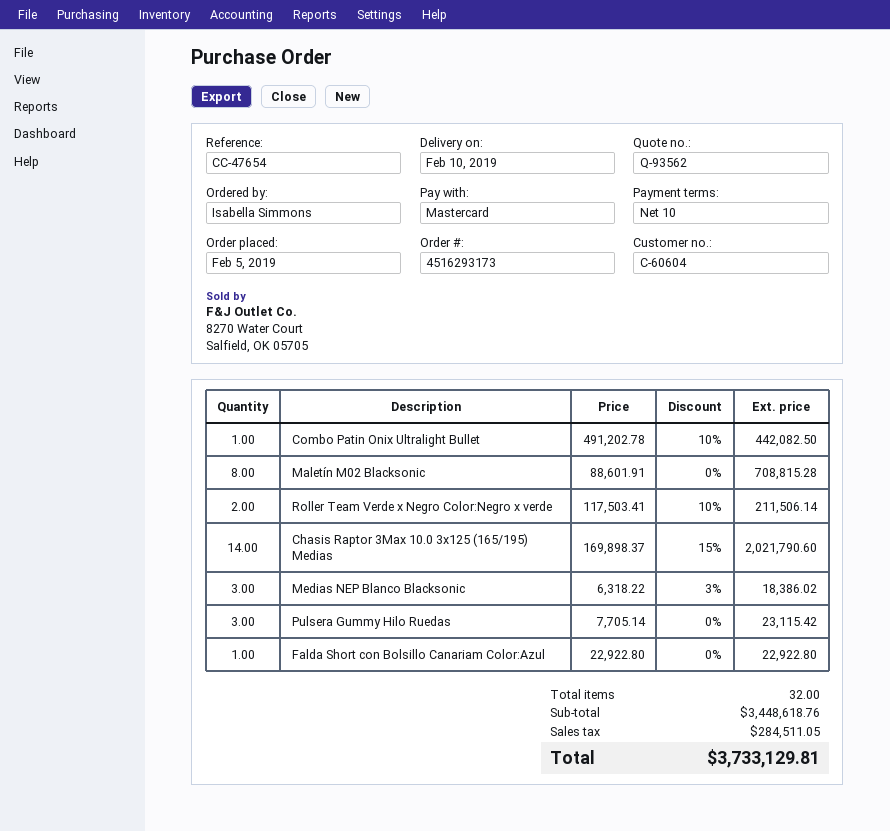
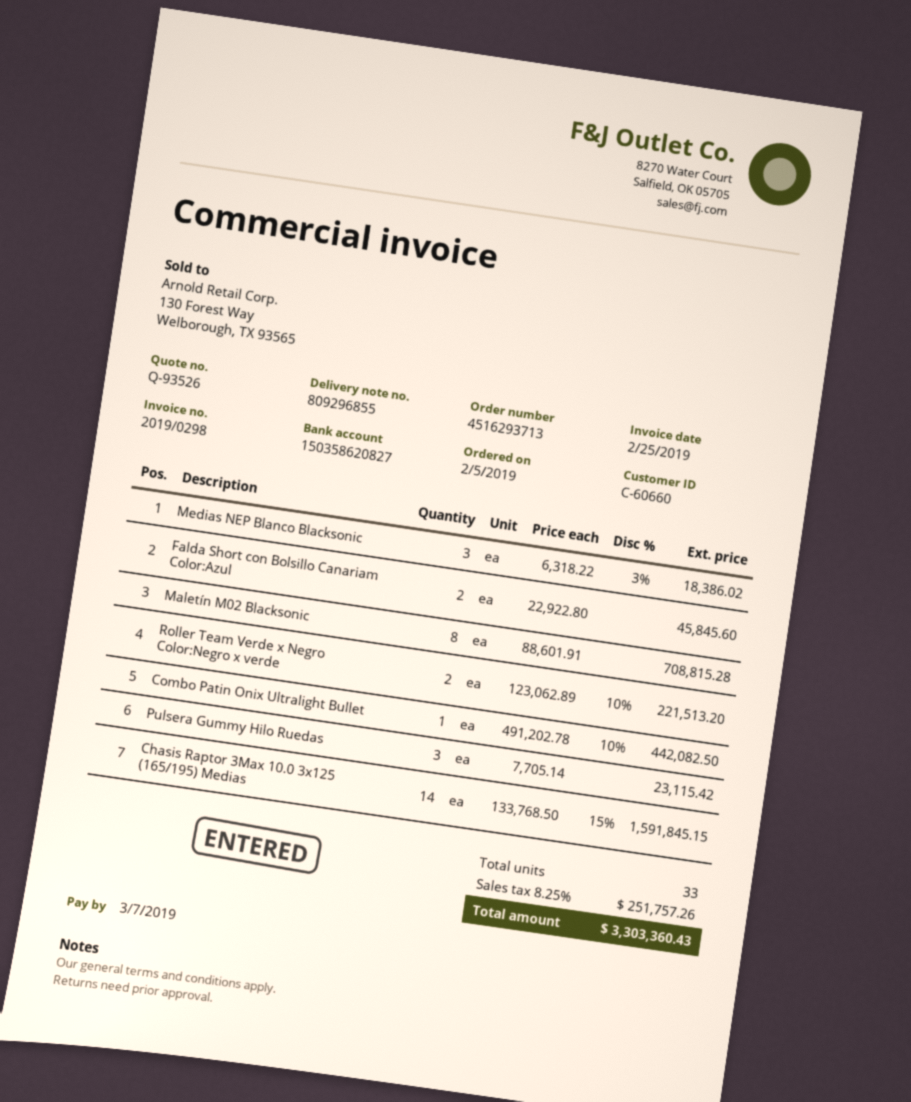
quote number: Q-93562 -> Q-93526
order number: 4516293173 -> 4516293713
customer number: C-60604 -> C-60660
Roller Team Verde x Negro Color:Negro x verde: 2 x 117503.41 - 10% = 211506.14 -> 2 x 123062.89 - 10% = 221513.20
Chasis Raptor 3Max 10.0 3x125 (165/195) Medias: 14 x 169898.37 - 15% = 2021790.60 -> 14 x 133768.50 - 15% = 1591845.15
Falda Short con Bolsillo Canariam Color:Azul: 1 x 22922.80 = 22922.80 -> 2 x 22922.80 = 45845.60
total quantity: 32 -> 33
tax: 284511.05 -> 251757.26
total: 3733129.81 -> 3303360.43

